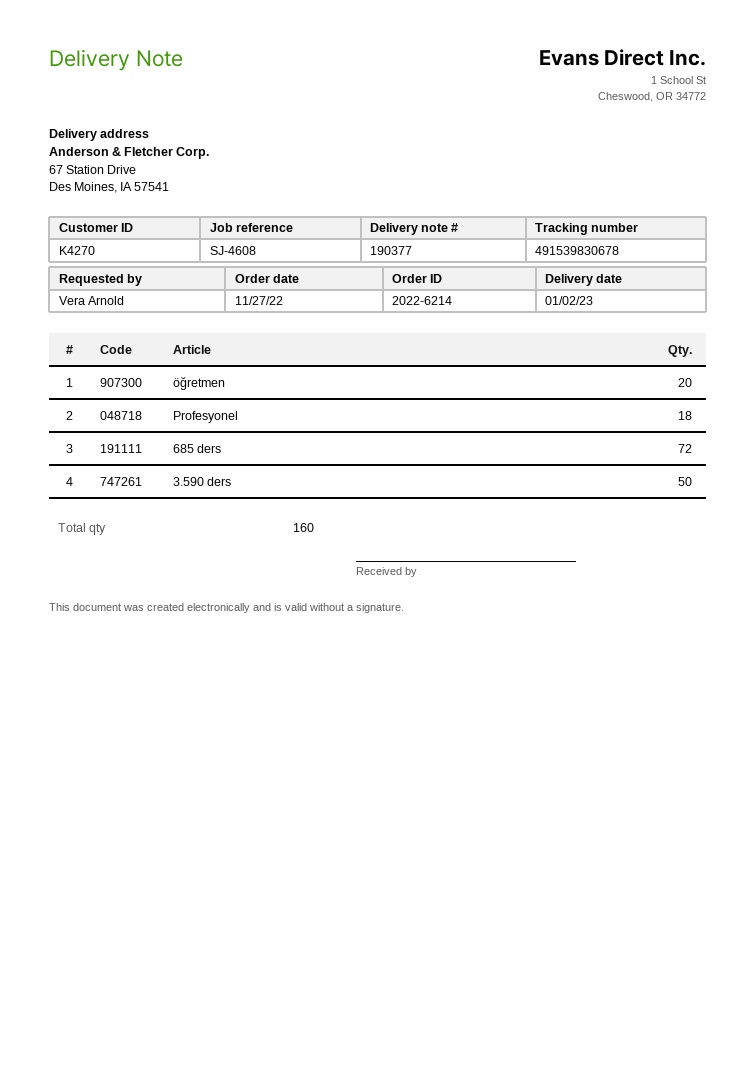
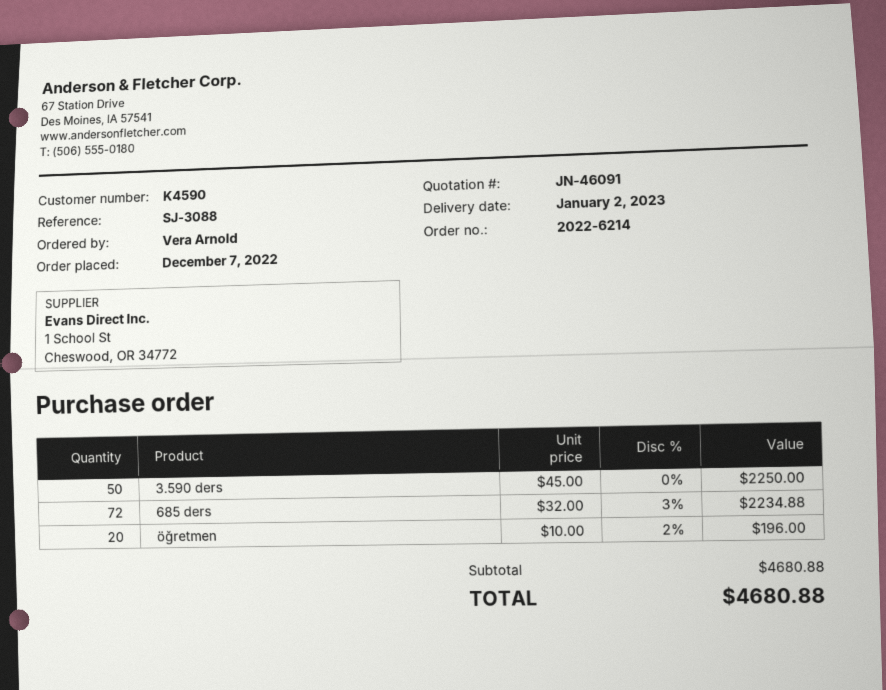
order date: 2022-11-27 -> 2022-12-07
customer number: K4270 -> K4590
reference: SJ-4608 -> SJ-3088
Profesyonel: 18 -> none

